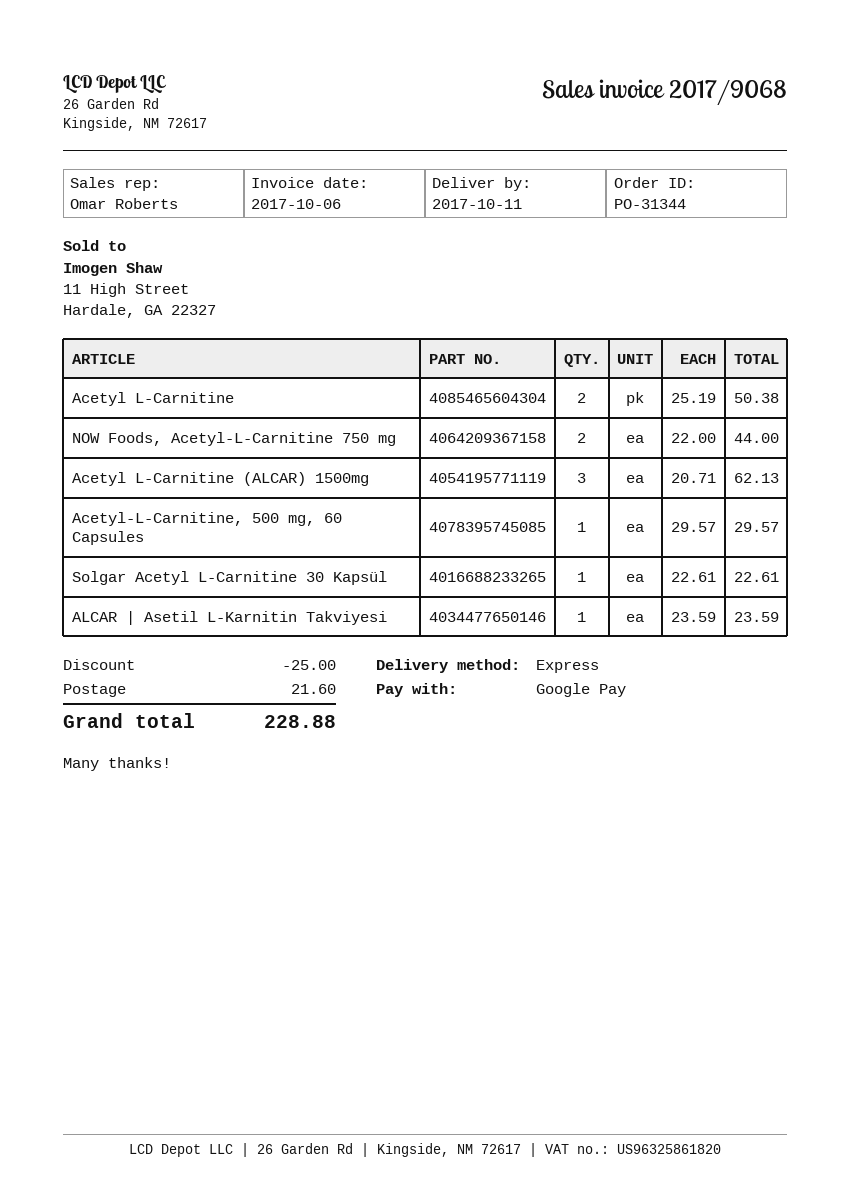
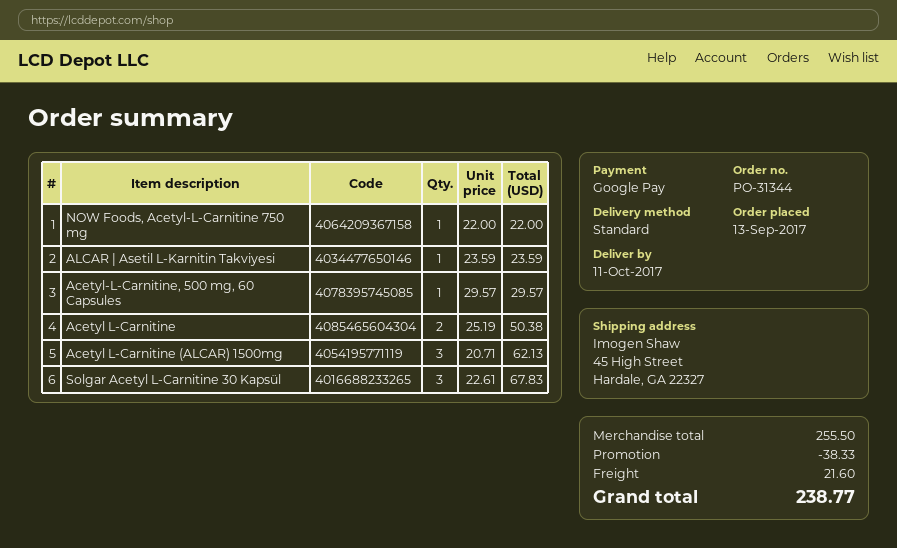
shipping method: express -> standard
NOW Foods, Acetyl-L-Carnitine 750 mg: 2 x 22.00 = 44.00 -> 1 x 22.00 = 22.00
Solgar Acetyl L-Carnitine 30 Kapsül: 1 x 22.61 = 22.61 -> 3 x 22.61 = 67.83
discount: 25.00 -> 38.33
total: 228.88 -> 238.77

